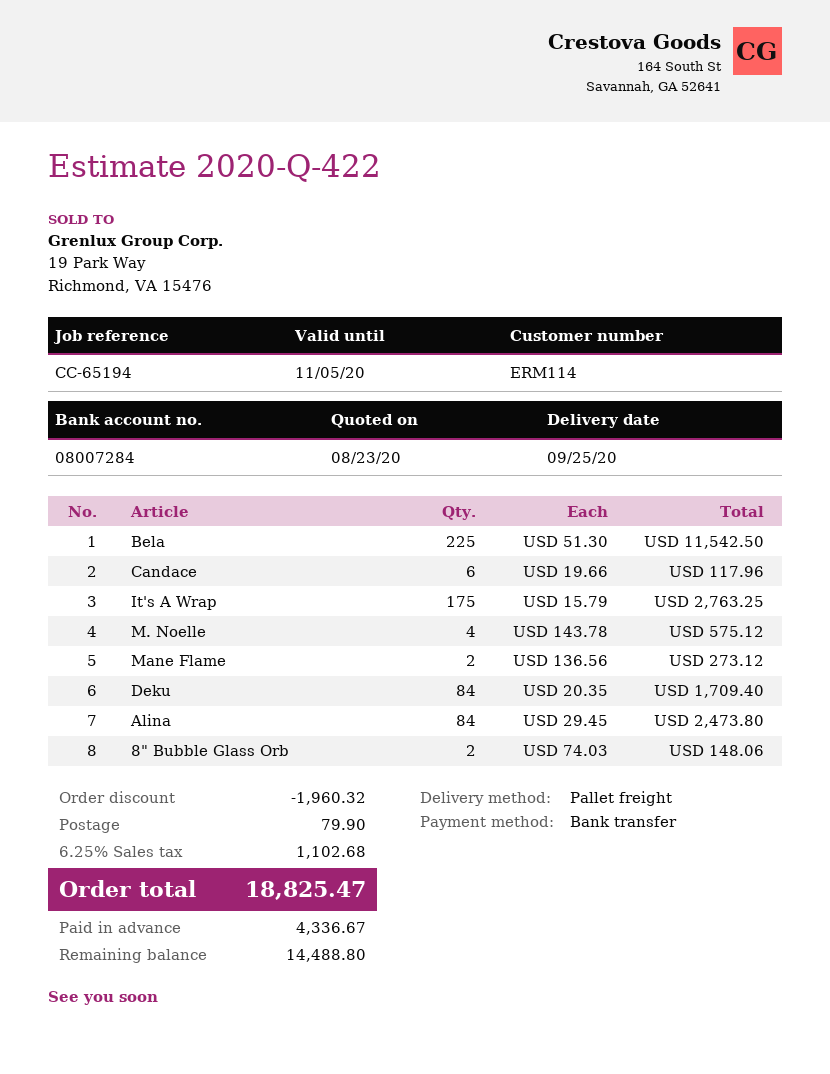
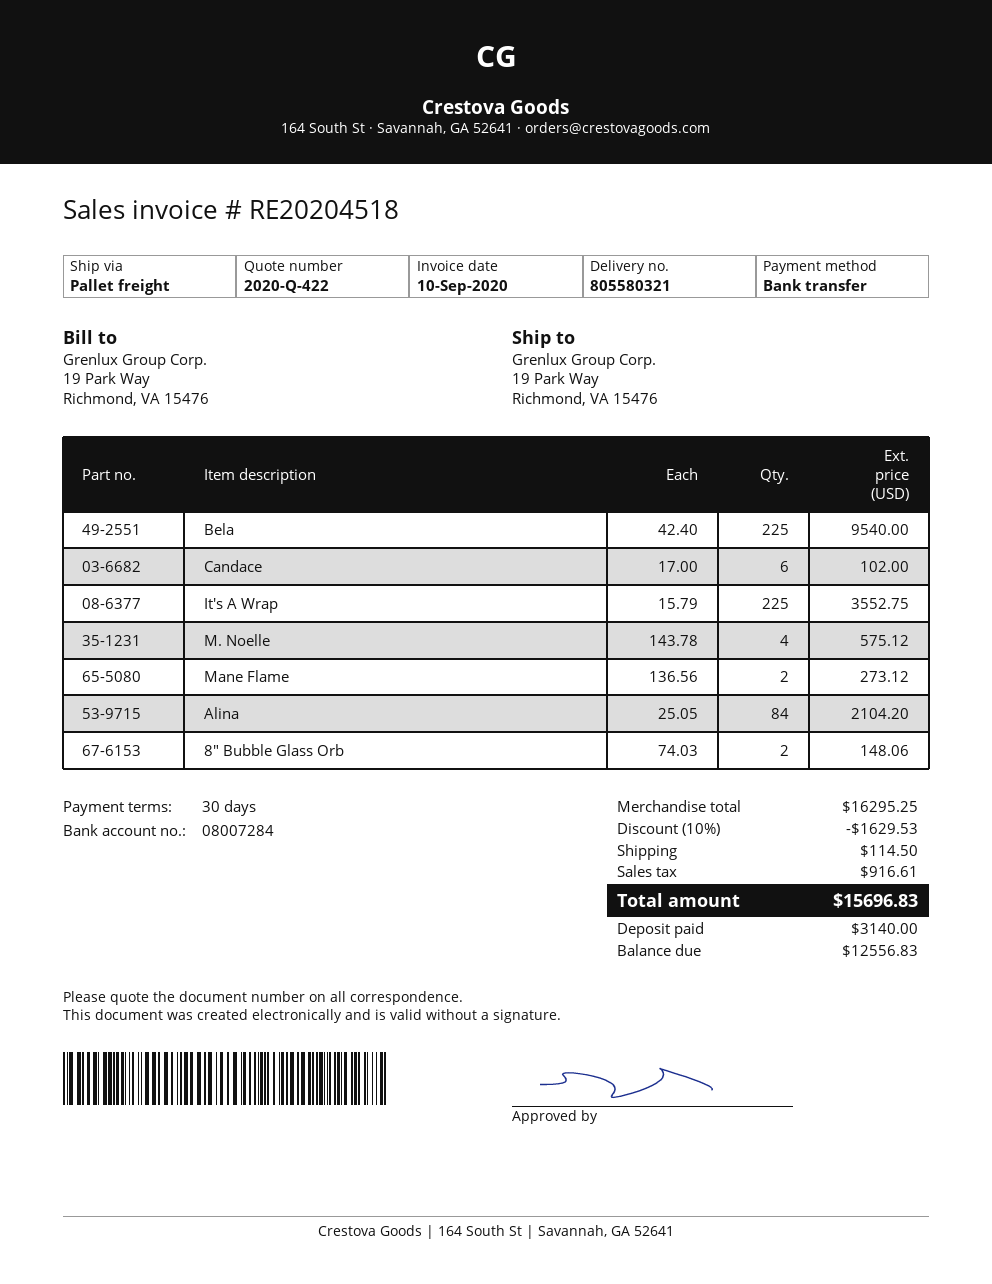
Bela: 225 x 51.30 = 11542.50 -> 225 x 42.40 = 9540.00
Candace: 6 x 19.66 = 117.96 -> 6 x 17.00 = 102.00
It's A Wrap: 175 x 15.79 = 2763.25 -> 225 x 15.79 = 3552.75
Deku: 84 x 20.35 = 1709.40 -> none
Alina: 84 x 29.45 = 2473.80 -> 84 x 25.05 = 2104.20
discount: 1960.32 -> 1629.53
shipping: 79.90 -> 114.50
tax: 1102.68 -> 916.61
total: 18825.47 -> 15696.83
deposit: 4336.67 -> 3140.00
balance: 14488.80 -> 12556.83

